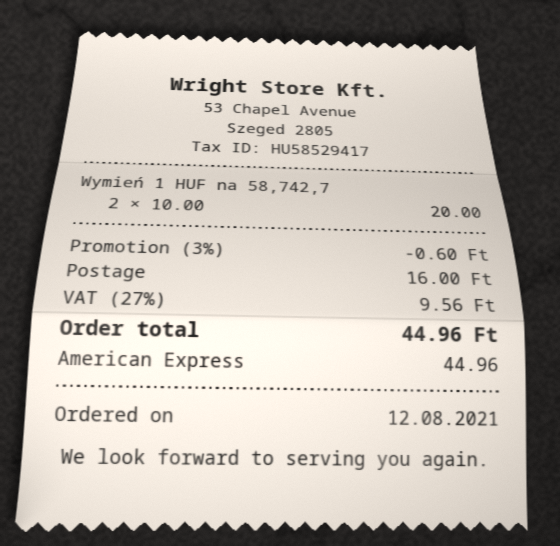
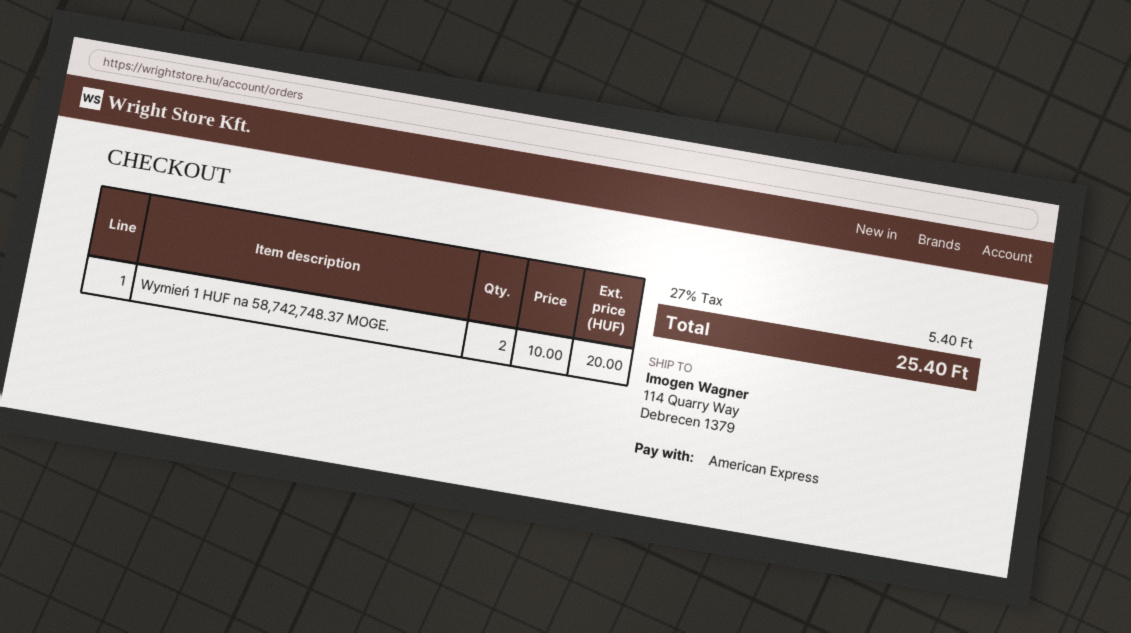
discount: 3% = 0.60 -> none
shipping: 16.00 -> none
tax: 27% = 9.56 -> 27% = 5.40
total: 44.96 -> 25.40

